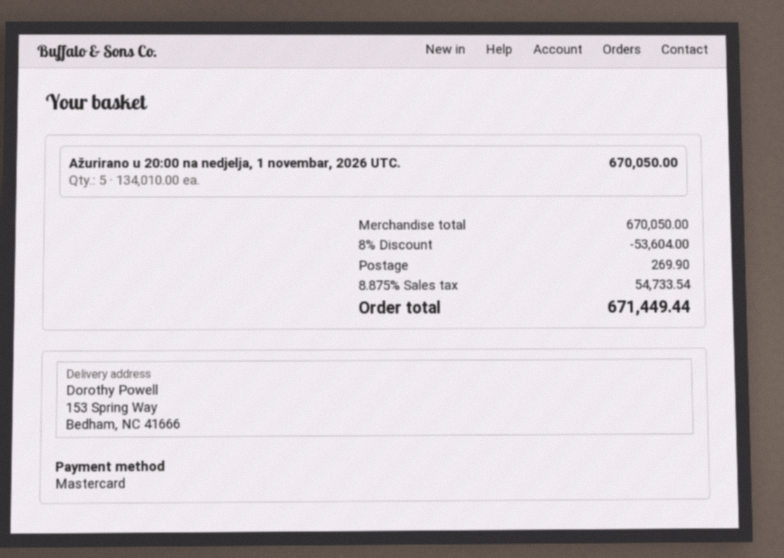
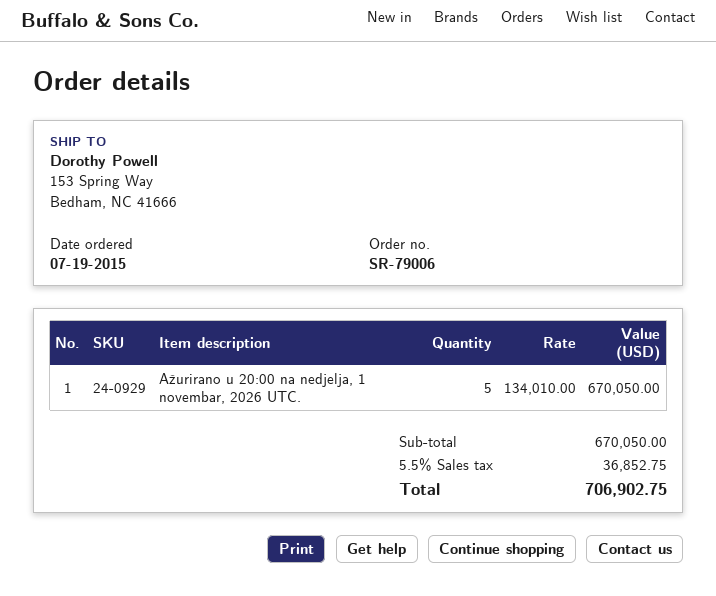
discount: 8% = 53604.00 -> none
shipping: 269.90 -> none
tax: 8.875% = 54733.54 -> 5.5% = 36852.75
total: 671449.44 -> 706902.75

